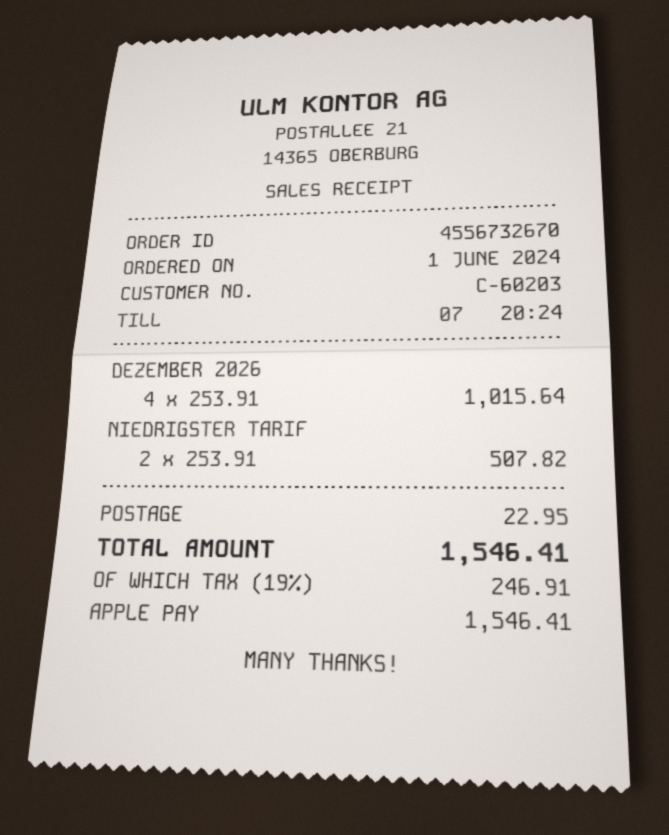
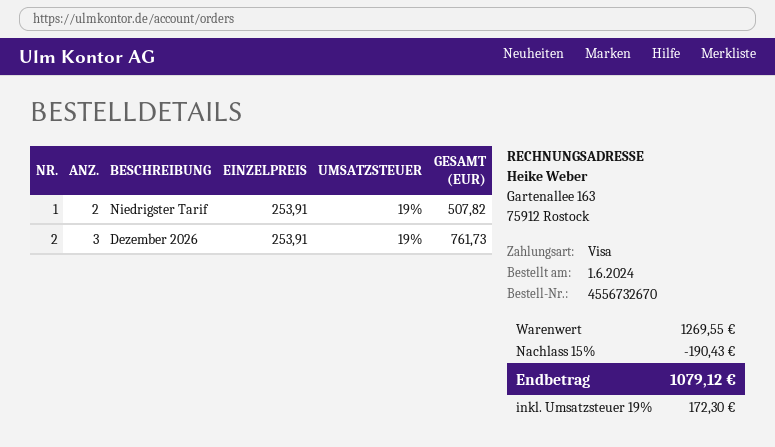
payment method: Apple Pay -> Visa
DEZEMBER 2026: 4 x 253.91 = 1015.64 -> 3 x 253.91 = 761.73
discount: none -> 15% = 190.43
shipping: 22.95 -> none
tax: 19% = 246.91 -> 19% = 172.30
total: 1546.41 -> 1079.12

